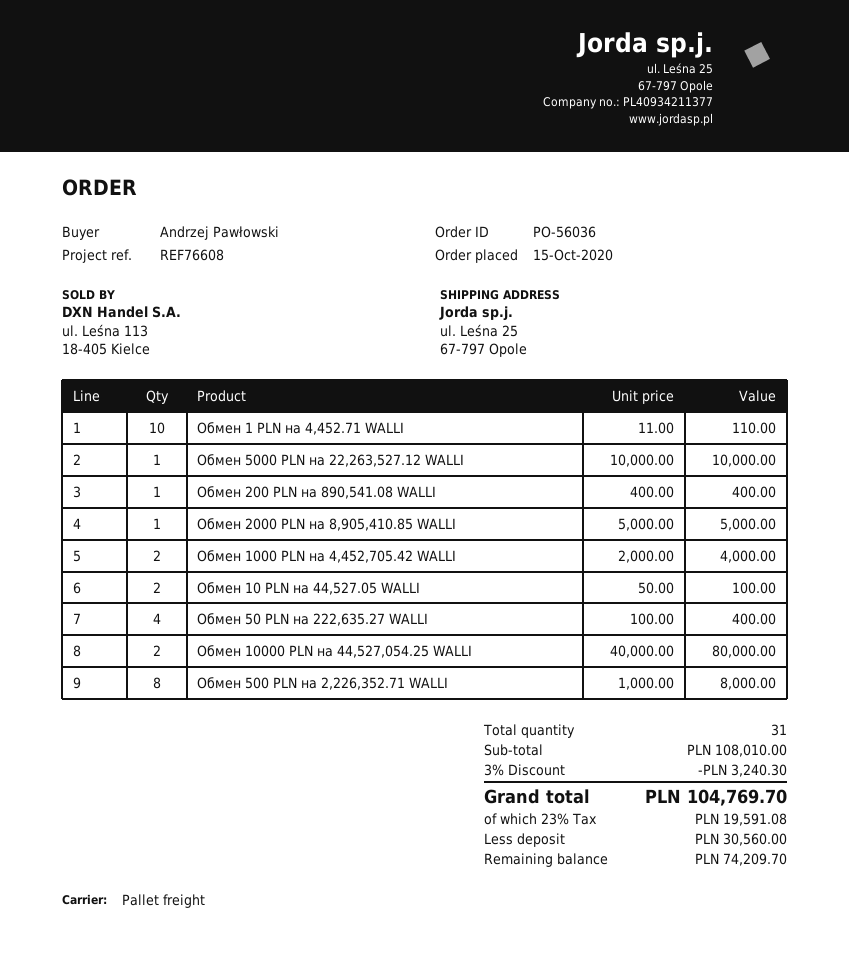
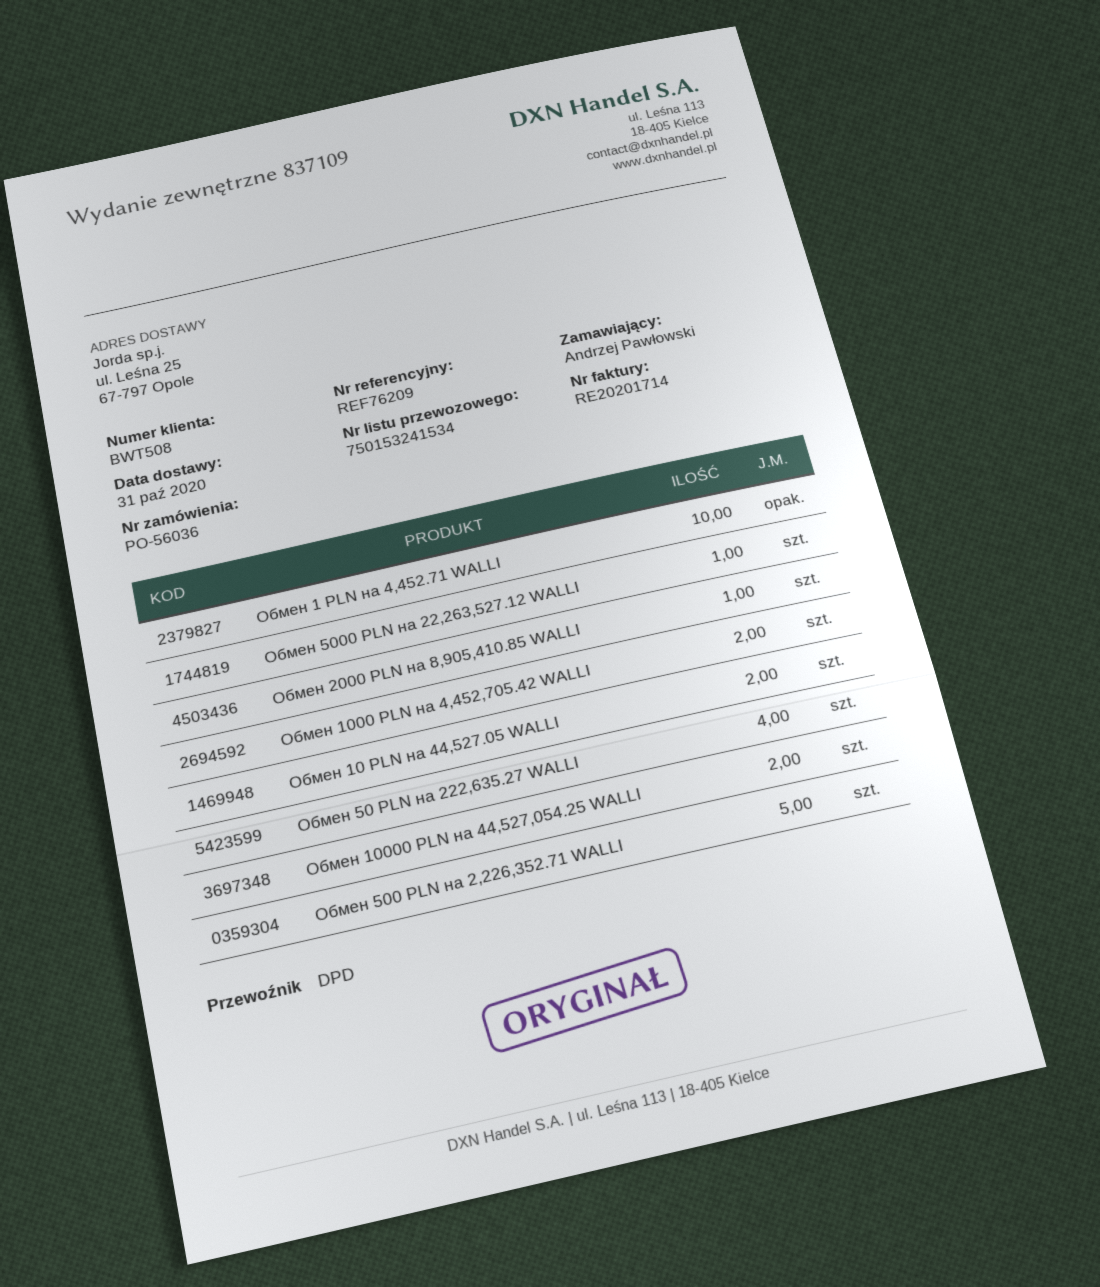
reference: REF76608 -> REF76209
shipping method: pallet freight -> DPD
Обмен 200 PLN на 890,541.08 WALLI: 1 -> none
Обмен 500 PLN на 2,226,352.71 WALLI: 8 -> 5

